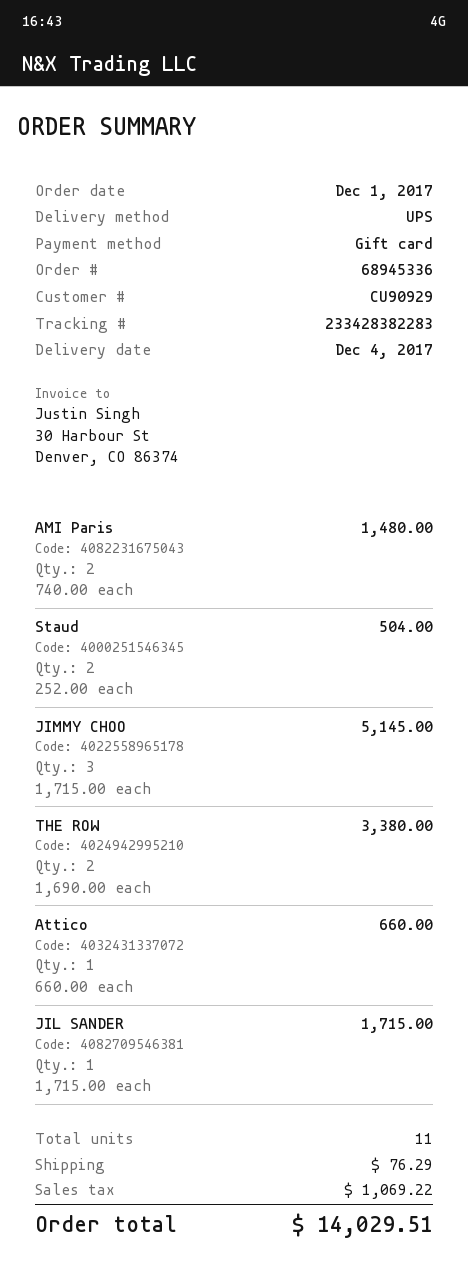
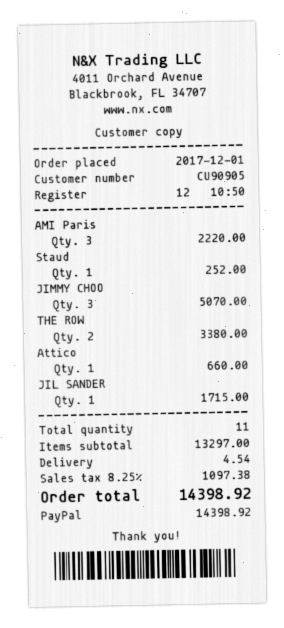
customer number: CU90929 -> CU90905
payment method: gift card -> PayPal
AMI Paris: 2 for 1480.00 -> 3 for 2220.00
Staud: 2 for 504.00 -> 1 for 252.00
JIMMY CHOO: 3 for 5145.00 -> 3 for 5070.00
shipping: 76.29 -> 4.54
tax: 1069.22 -> 1097.38
total: 14029.51 -> 14398.92

